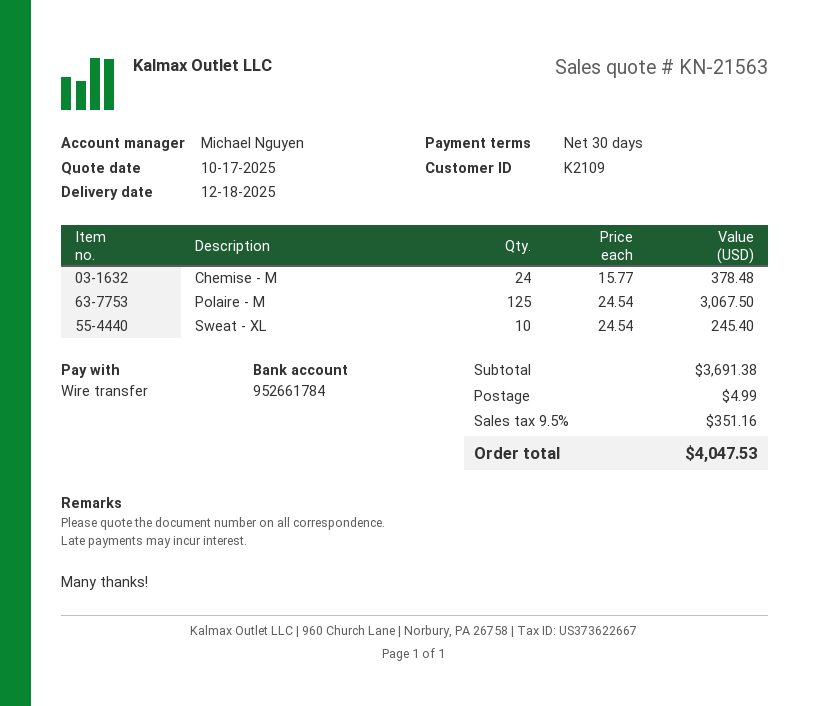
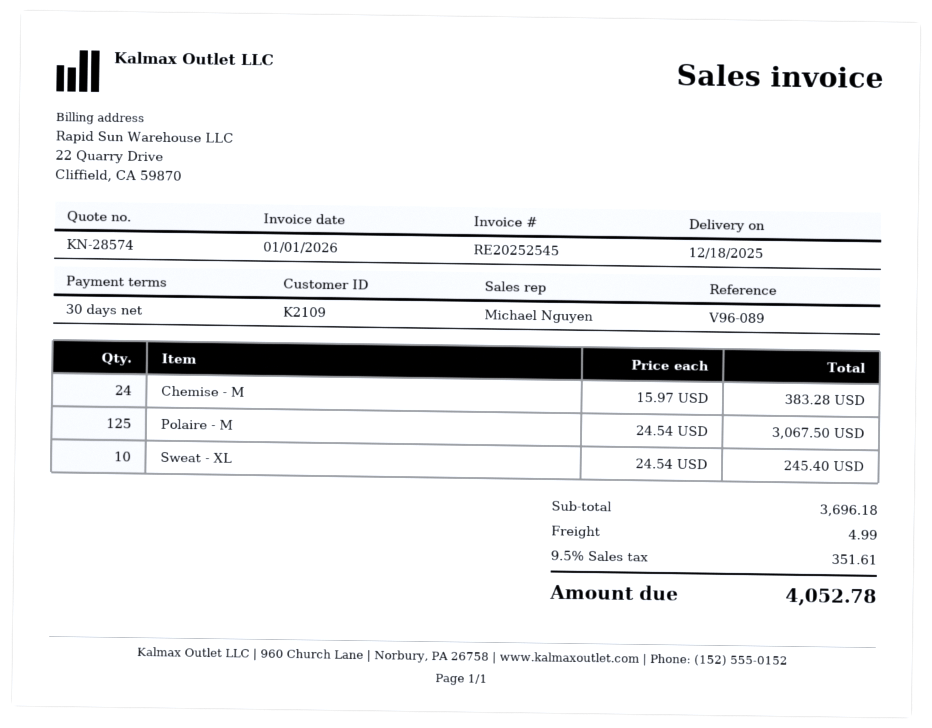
quote number: KN-21563 -> KN-28574
Chemise - M: 24 x 15.77 = 378.48 -> 24 x 15.97 = 383.28
subtotal: 3691.38 -> 3696.18
tax: 9.5% = 351.16 -> 9.5% = 351.61
total: 4047.53 -> 4052.78

